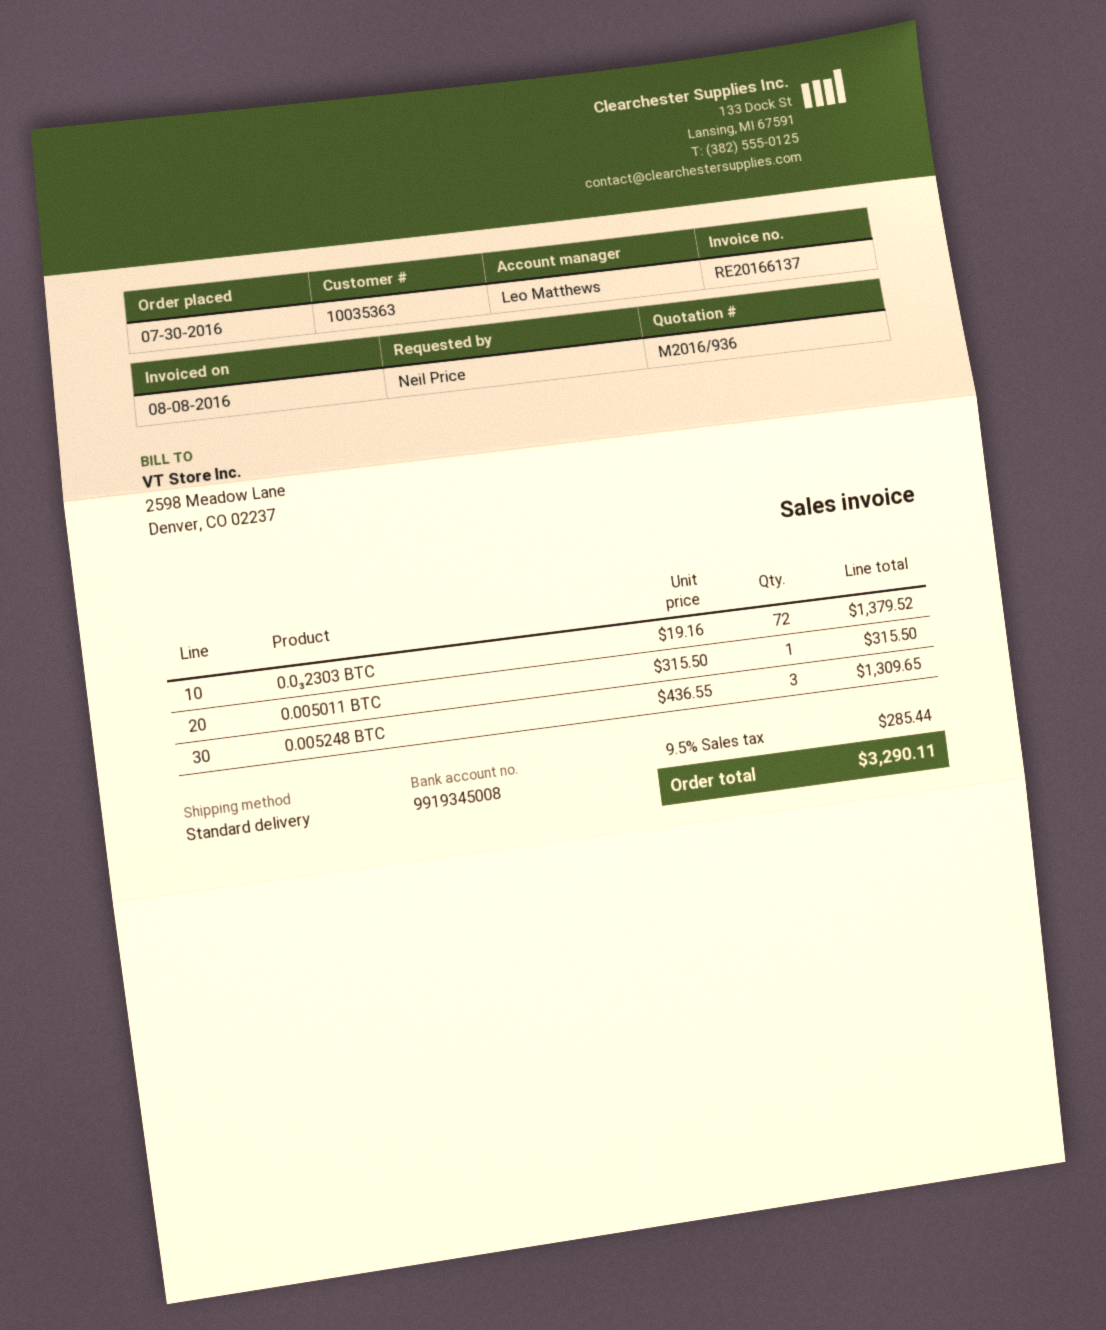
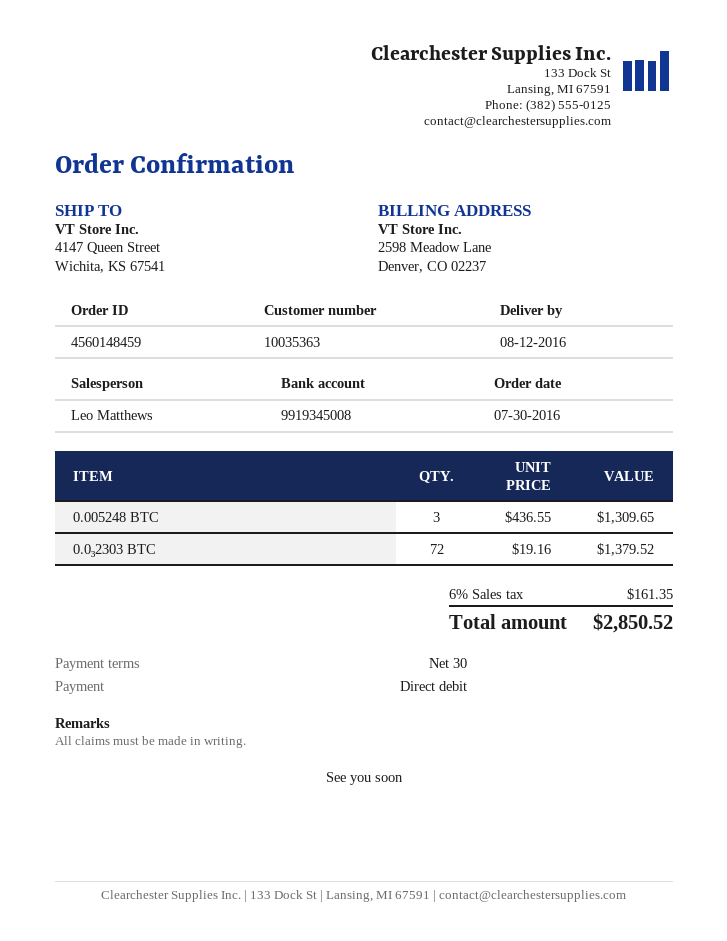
0.005011 BTC: 1 x 315.50 = 315.50 -> none
tax: 9.5% = 285.44 -> 6% = 161.35
total: 3290.11 -> 2850.52

